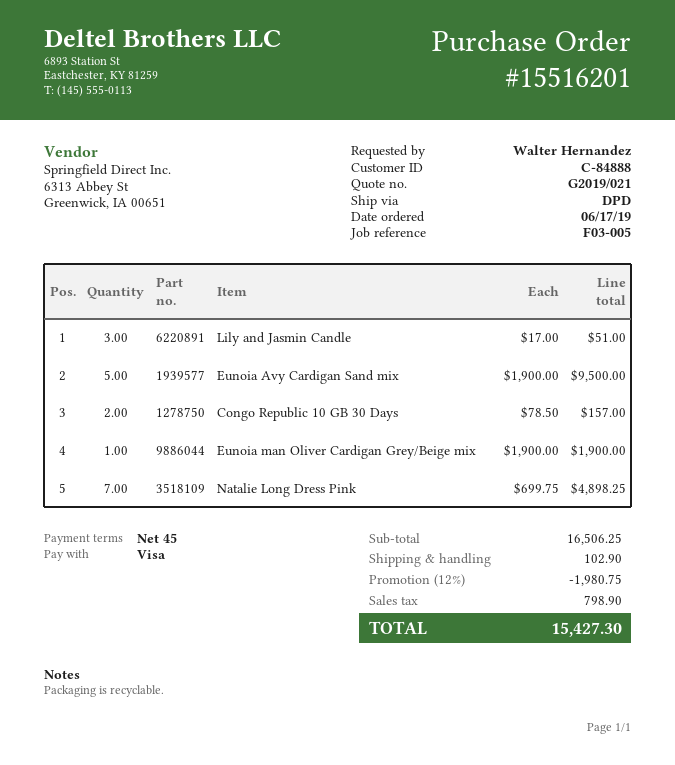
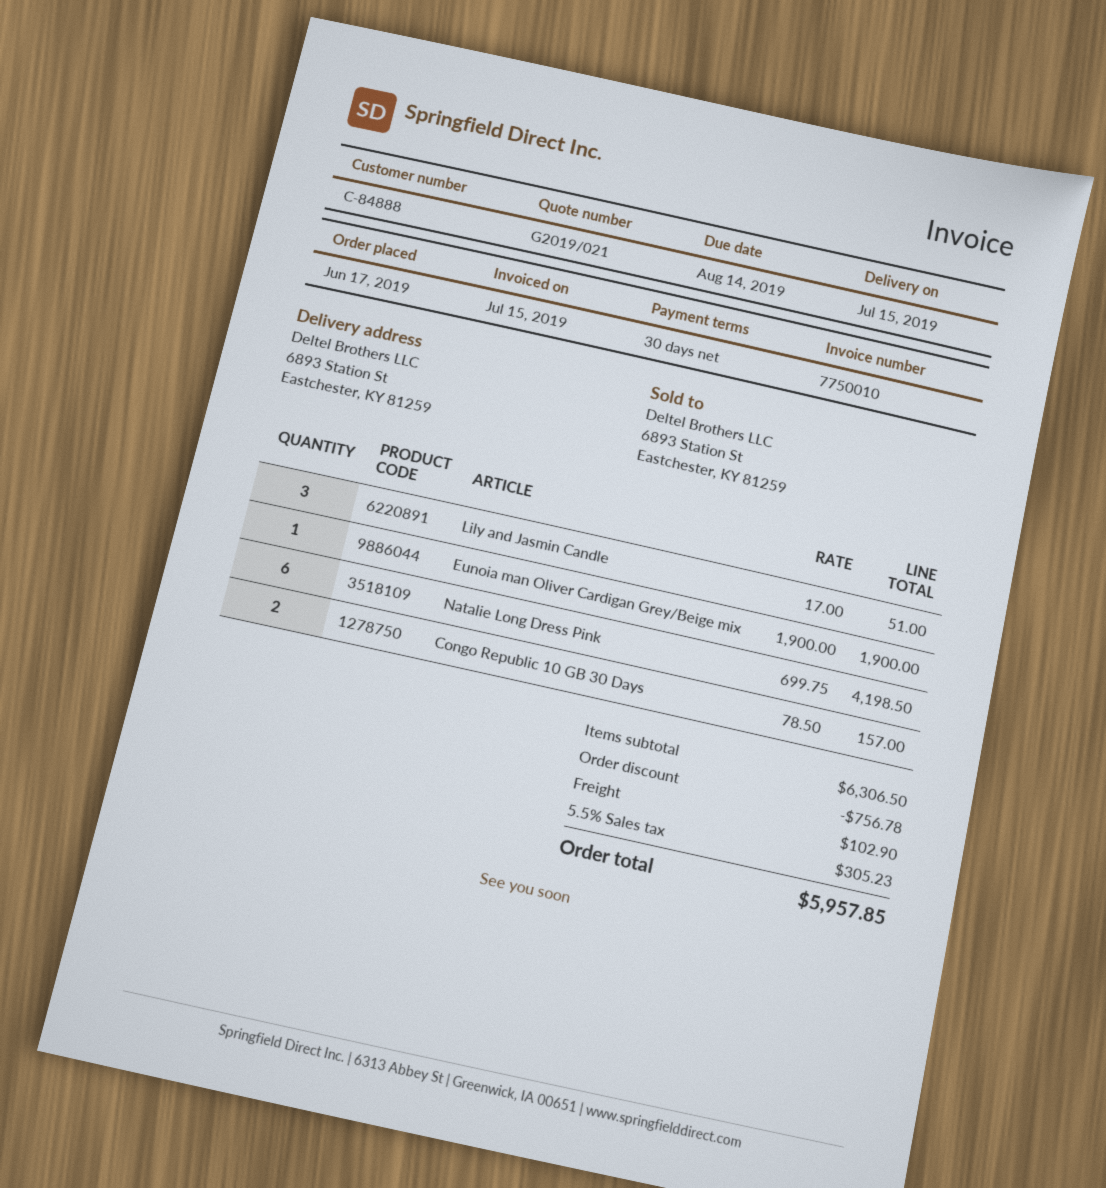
payment terms: 45 days -> 30 days
Eunoia Avy Cardigan Sand mix: 5 x 1900.00 = 9500.00 -> none
Natalie Long Dress Pink: 7 x 699.75 = 4898.25 -> 6 x 699.75 = 4198.50
subtotal: 16506.25 -> 6306.50
discount: 1980.75 -> 756.78
tax: 798.90 -> 305.23
total: 15427.30 -> 5957.85

